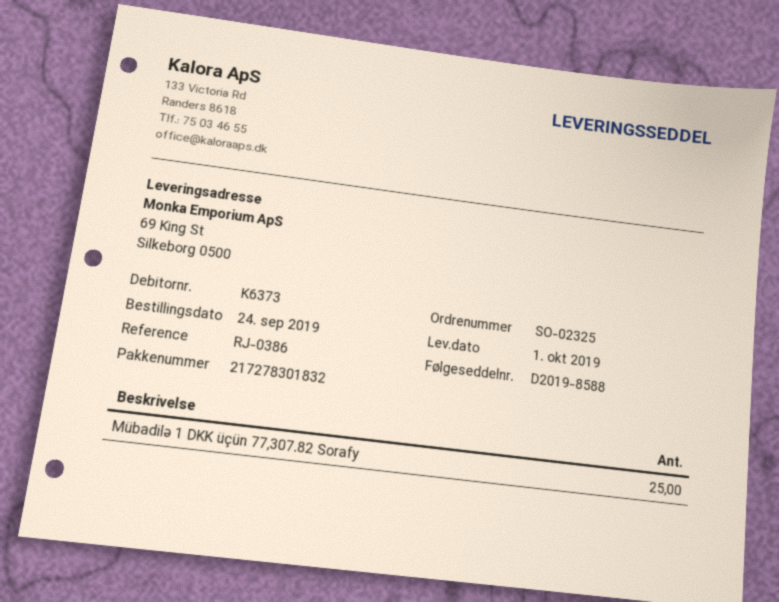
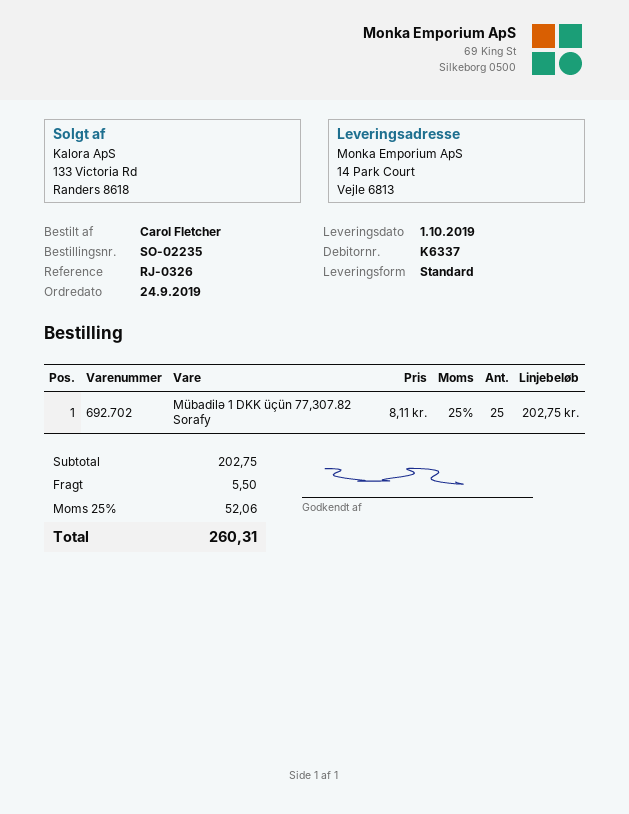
order number: SO-02325 -> SO-02235
customer number: K6373 -> K6337
reference: RJ-0386 -> RJ-0326
ship to: 69 King St, Silkeborg 0500 -> 14 Park Court, Vejle 6813

